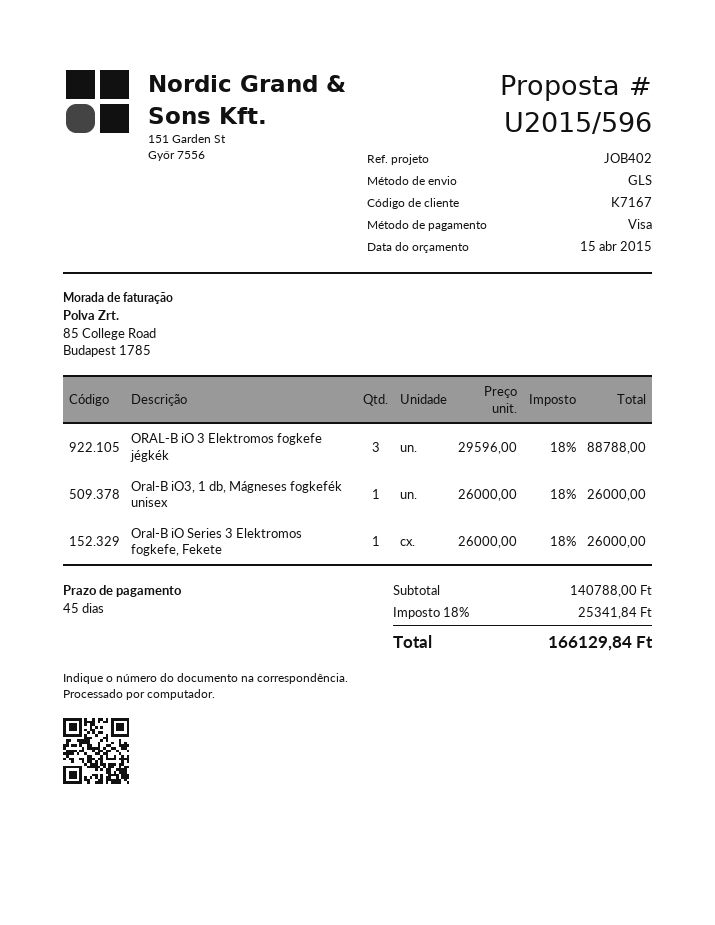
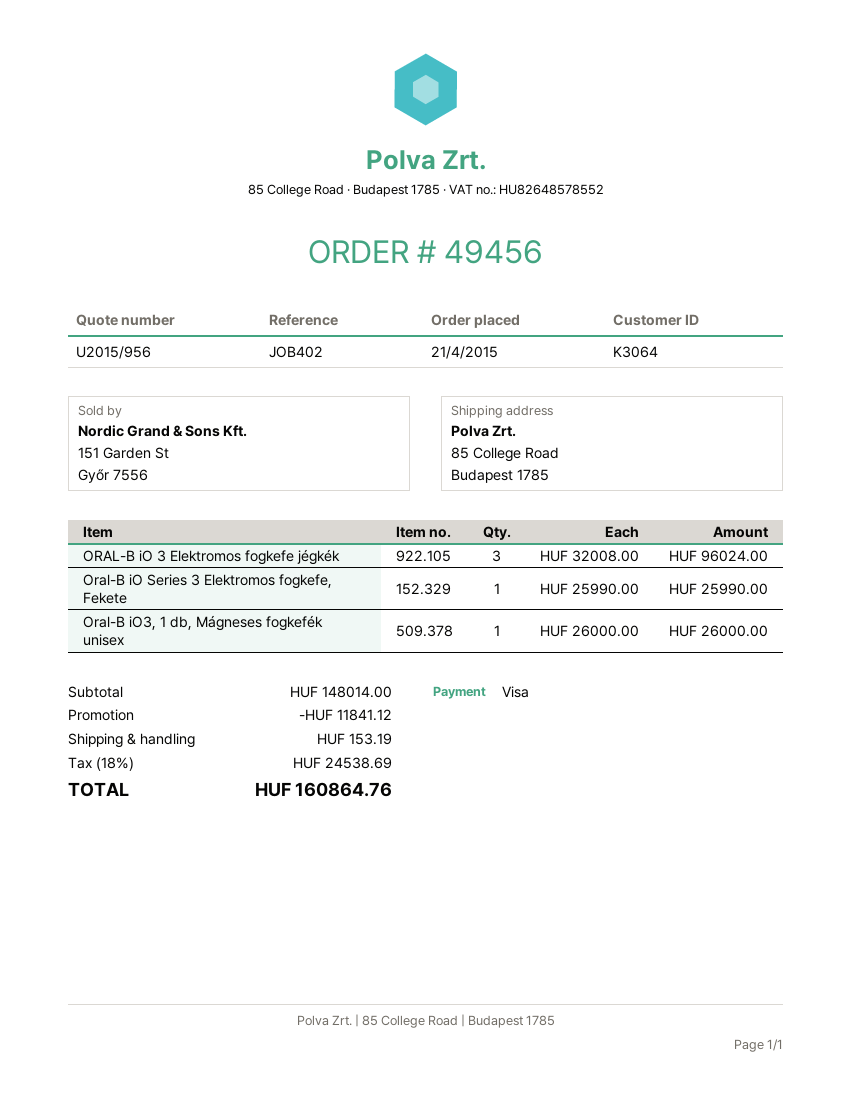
quote number: U2015/596 -> U2015/956
customer number: K7167 -> K3064
ORAL-B iO 3 Elektromos fogkefe jégkék: 3 x 29596.00 = 88788.00 -> 3 x 32008.00 = 96024.00
Oral-B iO Series 3 Elektromos fogkefe, Fekete: 1 x 26000.00 = 26000.00 -> 1 x 25990.00 = 25990.00
subtotal: 140788.00 -> 148014.00
discount: none -> 11841.12
shipping: none -> 153.19
tax: 18% = 25341.84 -> 18% = 24538.69
total: 166129.84 -> 160864.76

